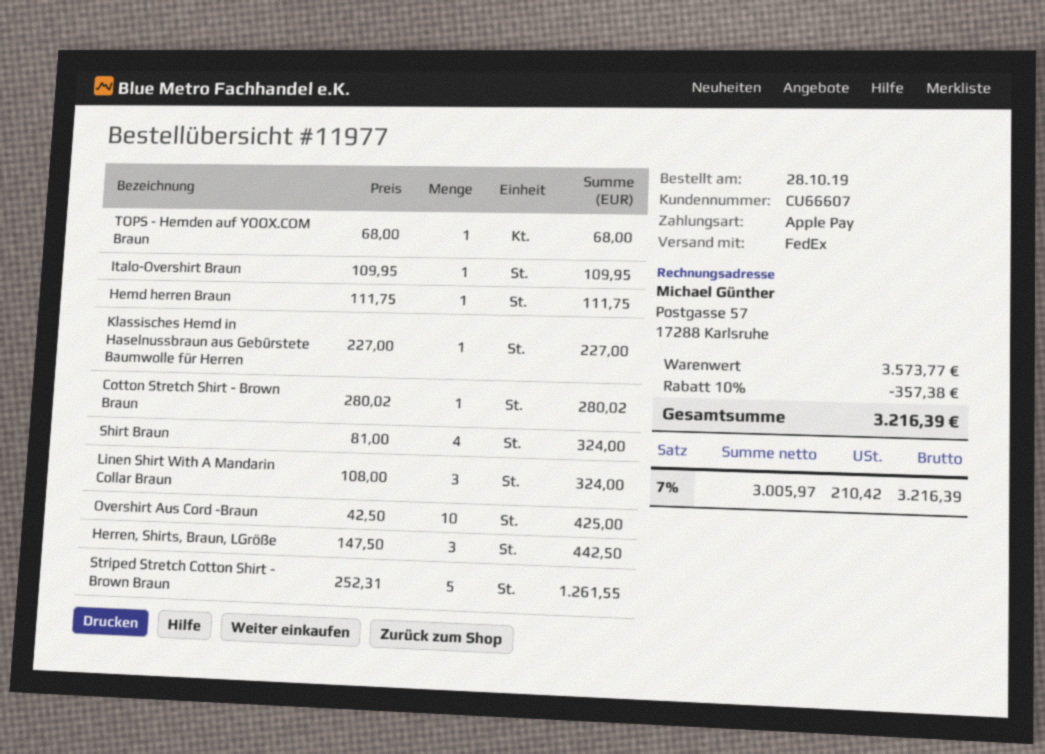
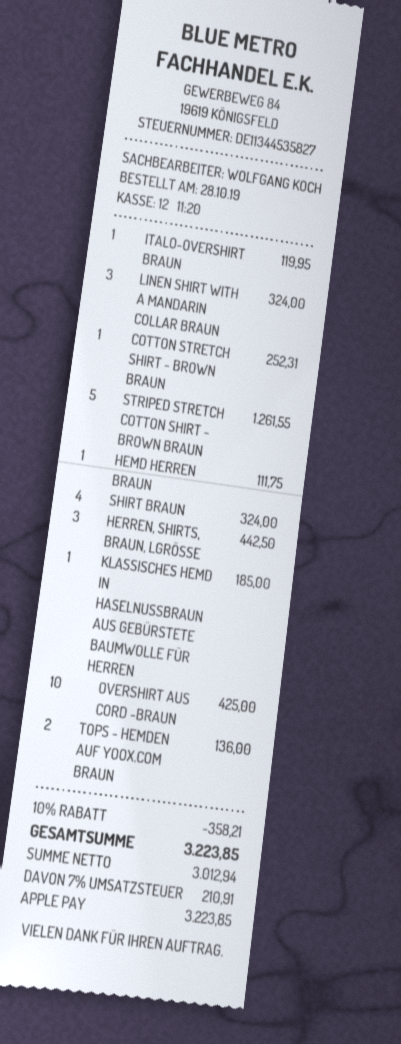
TOPS - Hemden auf YOOX.COM Braun: 1 for 68.00 -> 2 for 136.00
Italo-Overshirt Braun: 1 for 109.95 -> 1 for 119.95
Klassisches Hemd in Haselnussbraun aus Gebürstete Baumwolle für Herren: 1 for 227.00 -> 1 for 185.00
Cotton Stretch Shirt - Brown Braun: 1 for 280.02 -> 1 for 252.31
discount: 10% = 357.38 -> 10% = 358.21
net: 3005.97 -> 3012.94
tax: 7% = 210.42 -> 7% = 210.91
total: 3216.39 -> 3223.85

